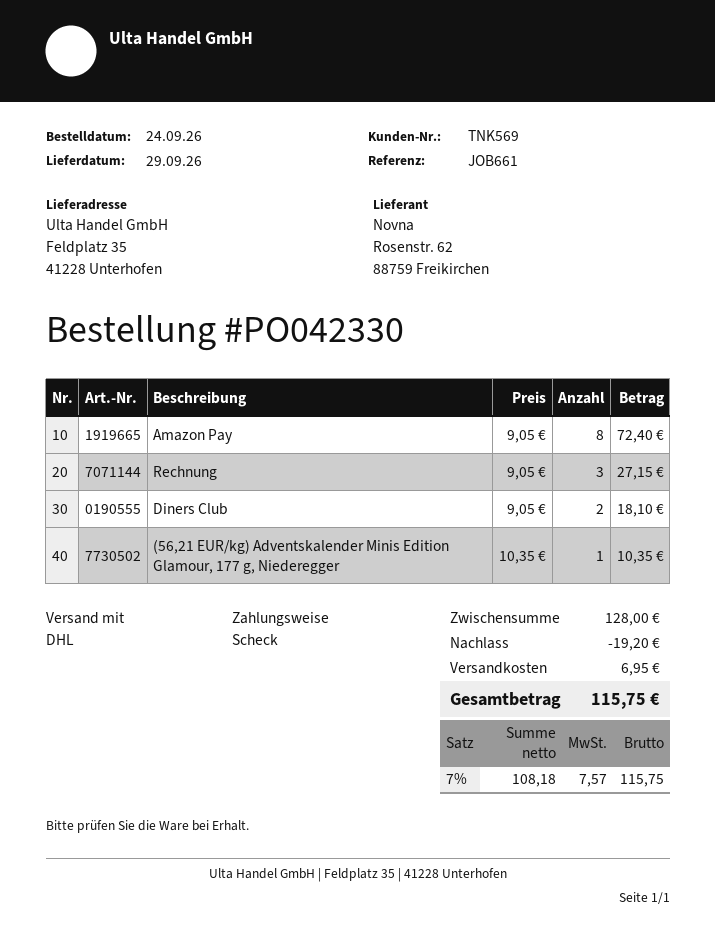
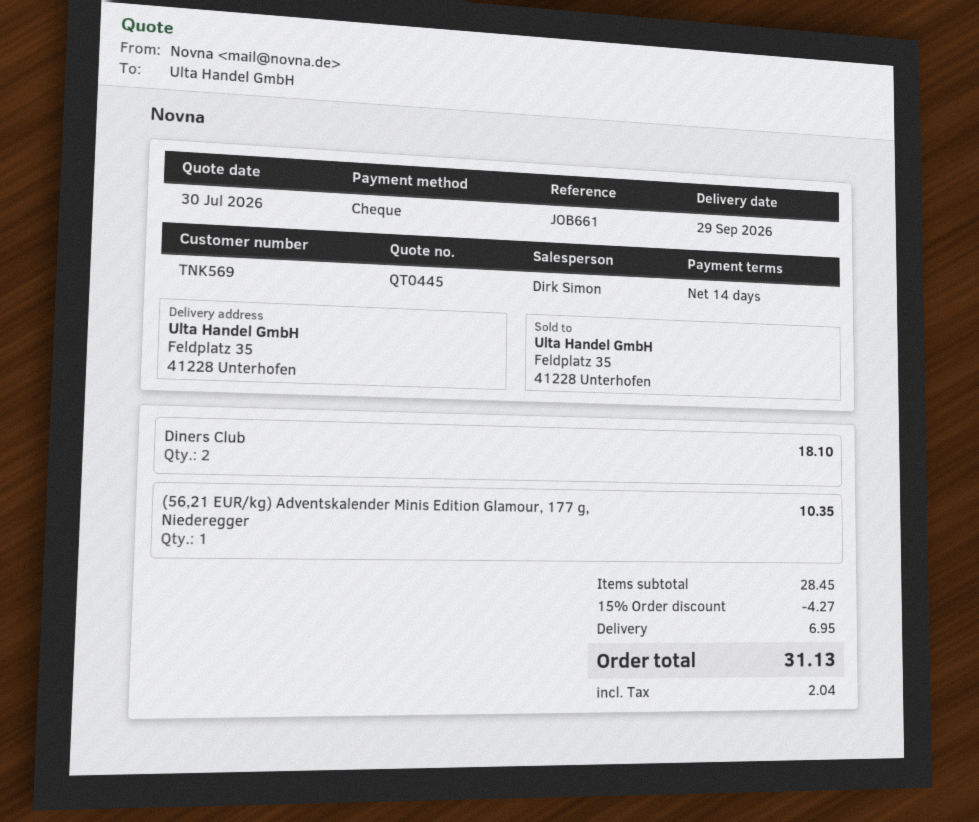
Amazon Pay: 8 for 72.40 -> none
Rechnung: 3 for 27.15 -> none
subtotal: 128.00 -> 28.45
discount: 19.20 -> 4.27
tax: 7.57 -> 2.04
total: 115.75 -> 31.13

